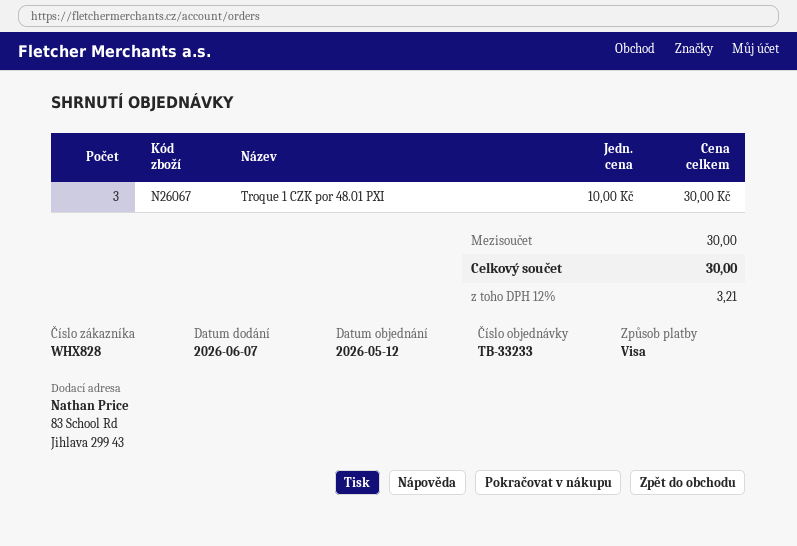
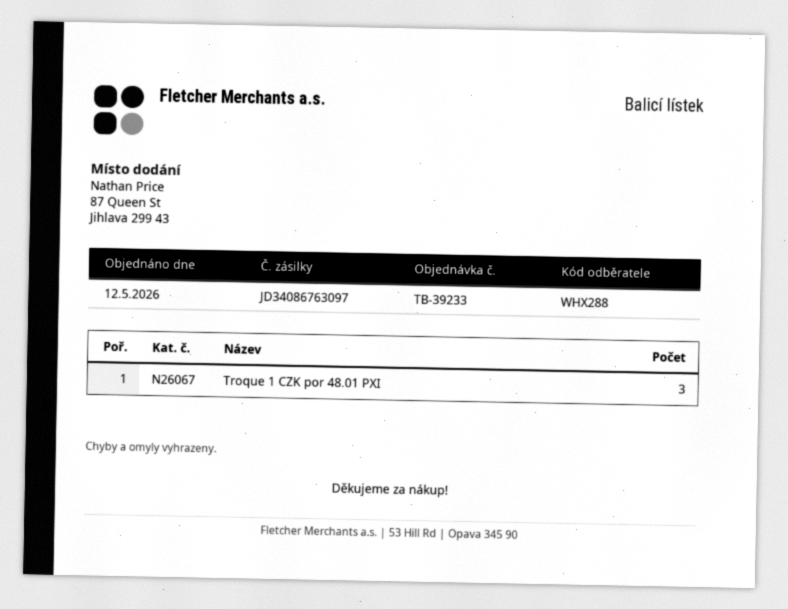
order number: TB-33233 -> TB-39233
customer number: WHX828 -> WHX288
ship to: 83 School Rd, Jihlava 299 43 -> 87 Queen St, Jihlava 299 43

